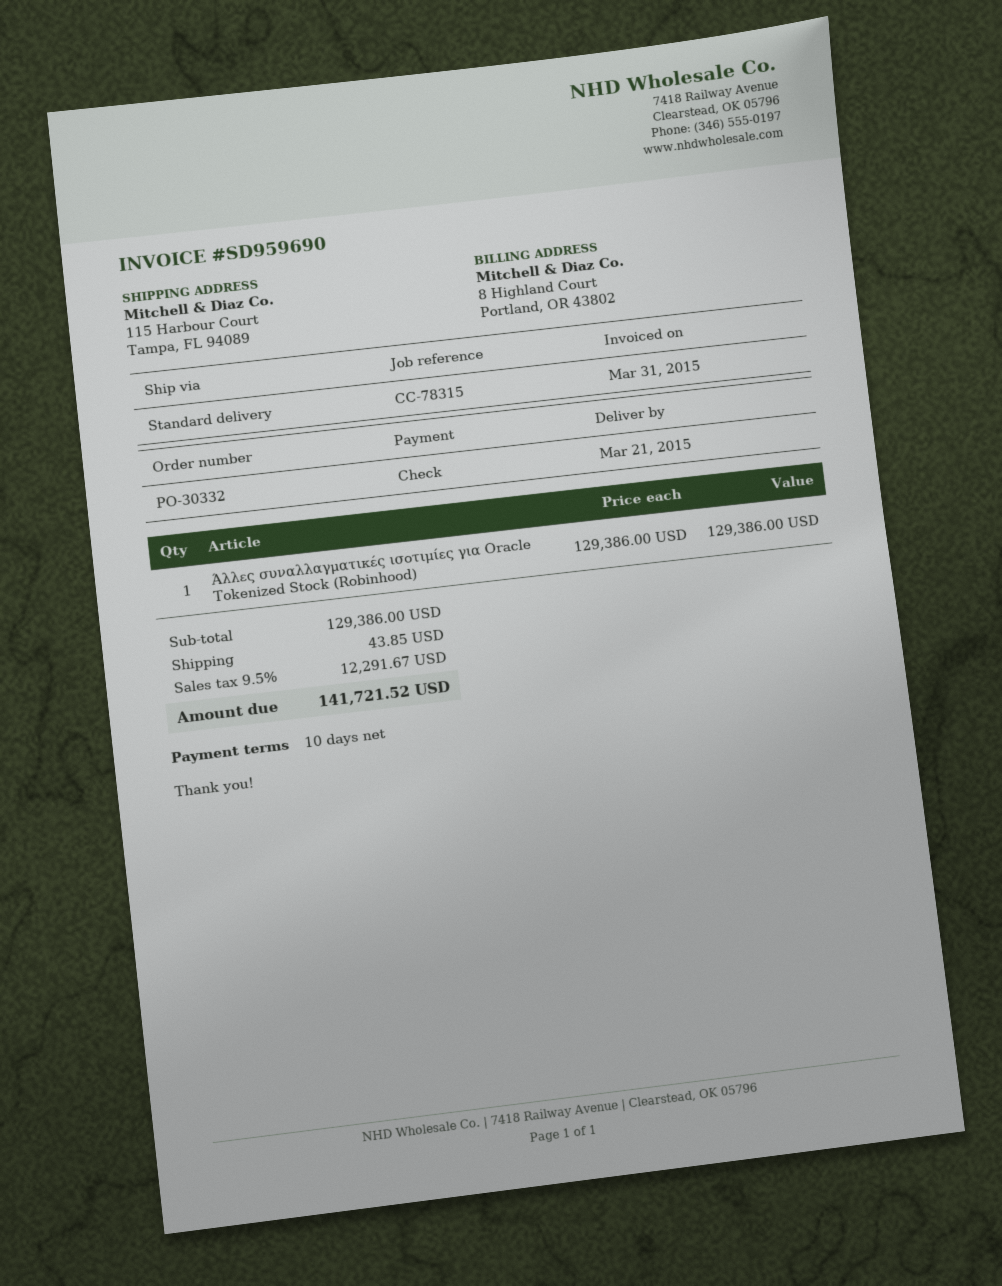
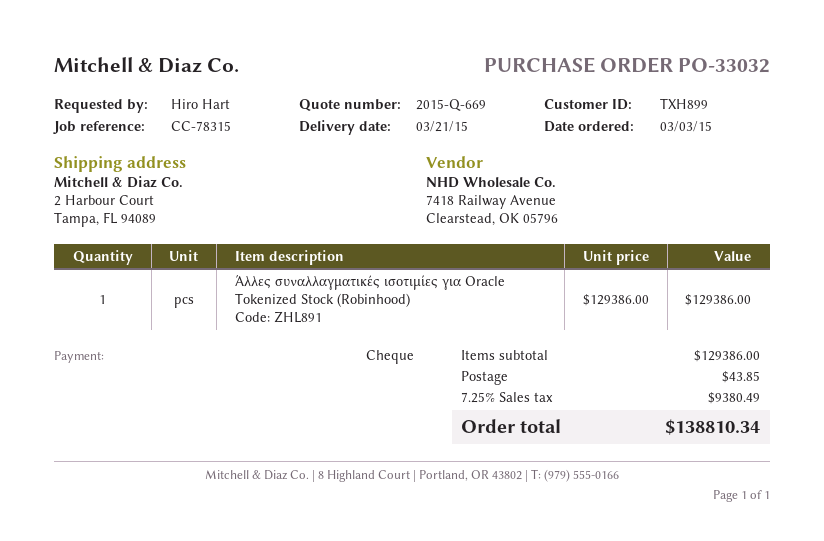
order number: PO-30332 -> PO-33032
ship to: 115 Harbour Court, Tampa, FL 94089 -> 2 Harbour Court, Tampa, FL 94089
tax: 9.5% = 12291.67 -> 7.25% = 9380.49
total: 141721.52 -> 138810.34

